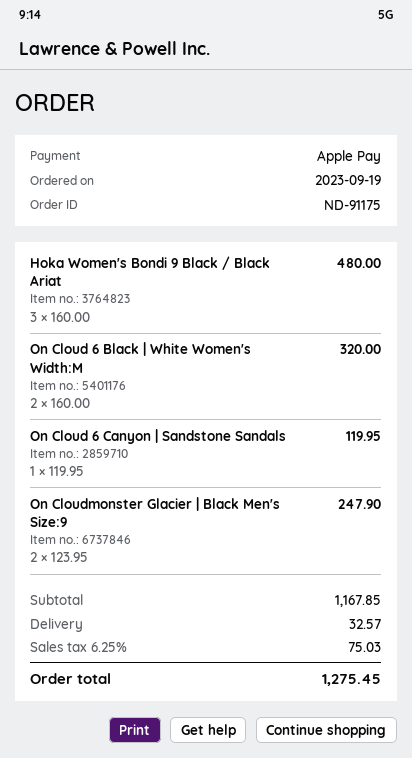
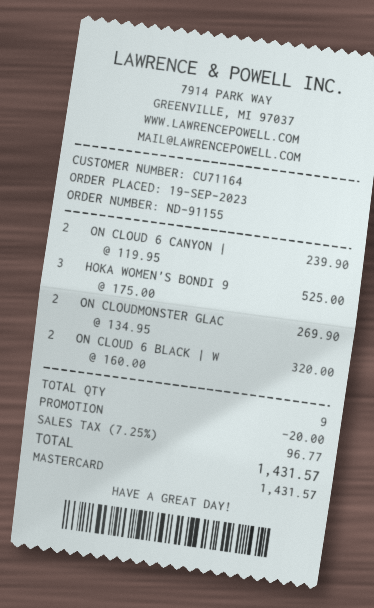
order number: ND-91175 -> ND-91155
payment method: Apple Pay -> Mastercard
Hoka Women's Bondi 9 Black / Black Ariat: 3 x 160.00 = 480.00 -> 3 x 175.00 = 525.00
On Cloud 6 Canyon | Sandstone Sandals: 1 x 119.95 = 119.95 -> 2 x 119.95 = 239.90
On Cloudmonster Glacier | Black Men's Size:9: 2 x 123.95 = 247.90 -> 2 x 134.95 = 269.90
discount: none -> 20.00
shipping: 32.57 -> none
tax: 6.25% = 75.03 -> 7.25% = 96.77
total: 1275.45 -> 1431.57

